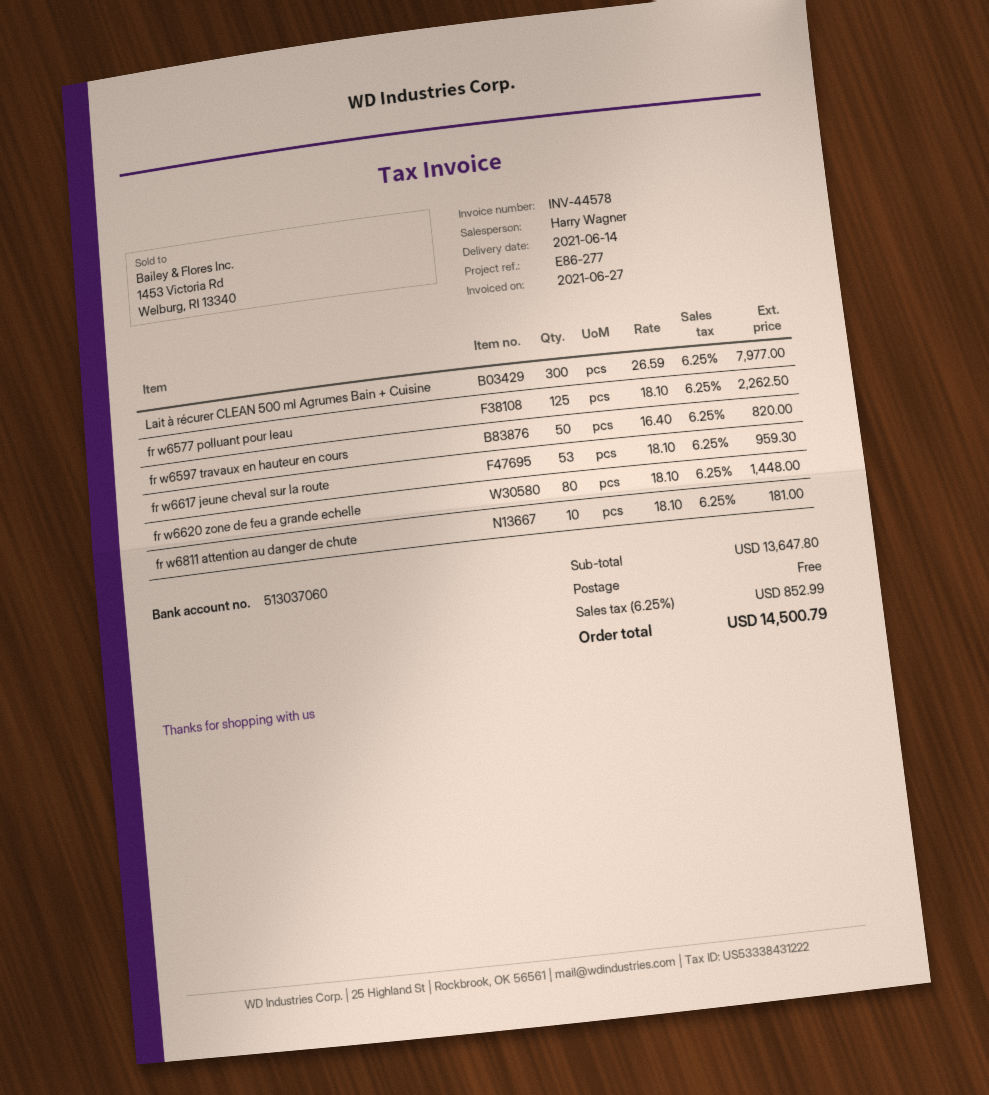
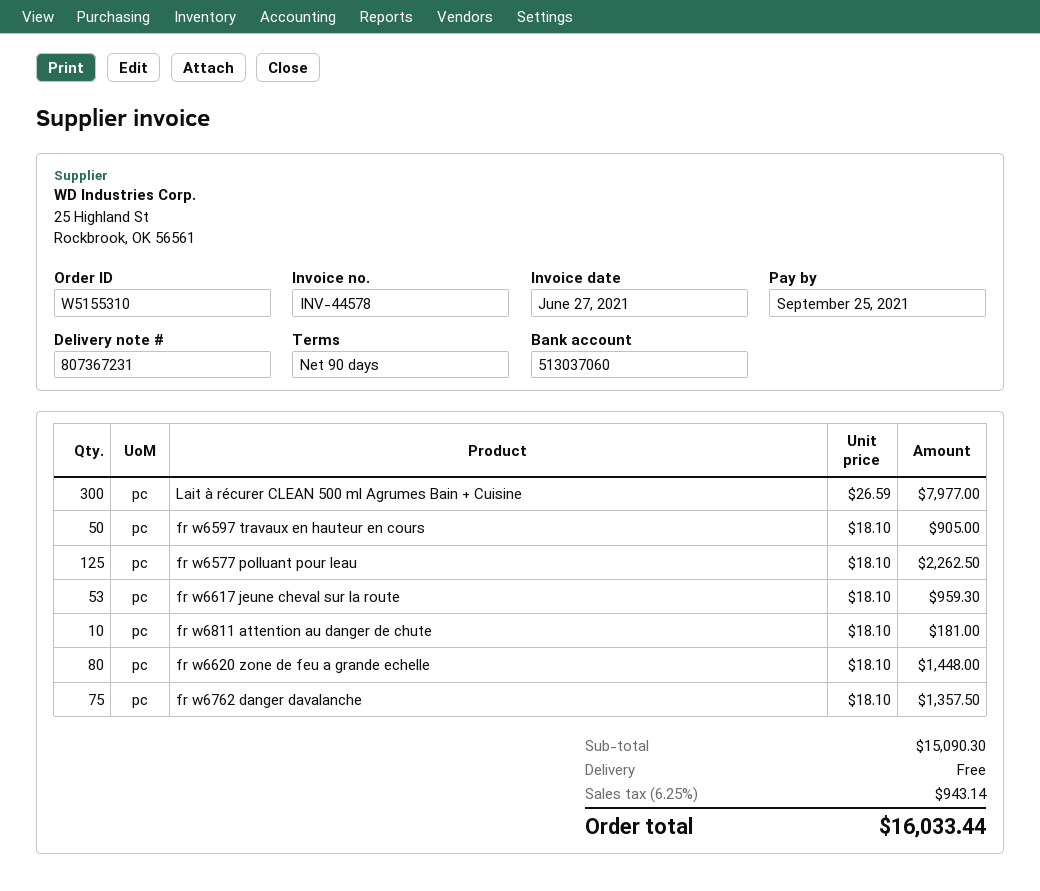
fr w6597 travaux en hauteur en cours: 50 x 16.40 = 820.00 -> 50 x 18.10 = 905.00
fr w6762 danger davalanche: none -> 75 x 18.10 = 1357.50
subtotal: 13647.80 -> 15090.30
tax: 6.25% = 852.99 -> 6.25% = 943.14
total: 14500.79 -> 16033.44

